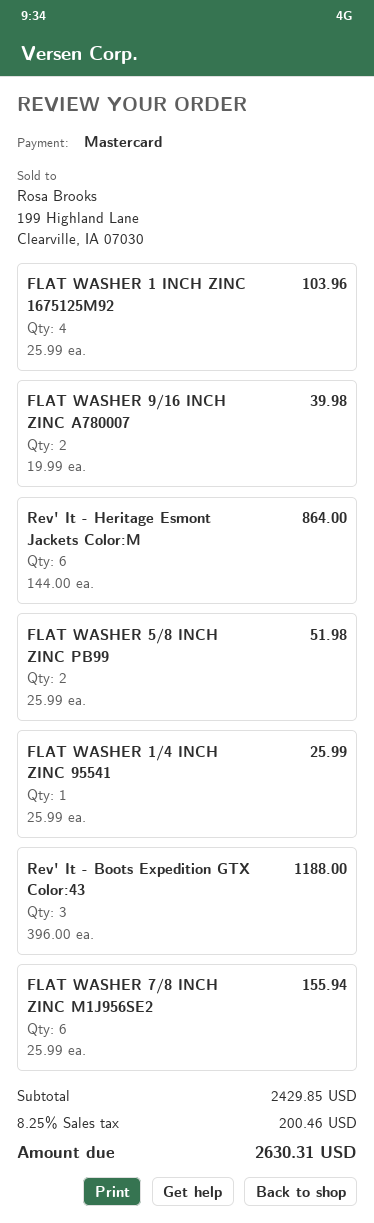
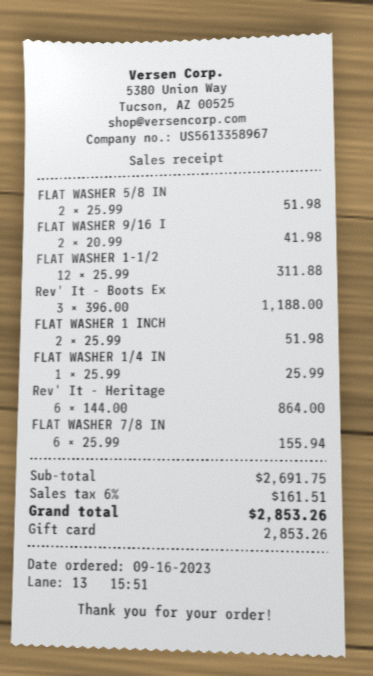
payment method: Mastercard -> gift card
FLAT WASHER 1 INCH ZINC 1675125M92: 4 x 25.99 = 103.96 -> 2 x 25.99 = 51.98
FLAT WASHER 9/16 INCH ZINC A780007: 2 x 19.99 = 39.98 -> 2 x 20.99 = 41.98
FLAT WASHER 1-1/2: none -> 12 x 25.99 = 311.88
subtotal: 2429.85 -> 2691.75
tax: 8.25% = 200.46 -> 6% = 161.51
total: 2630.31 -> 2853.26

